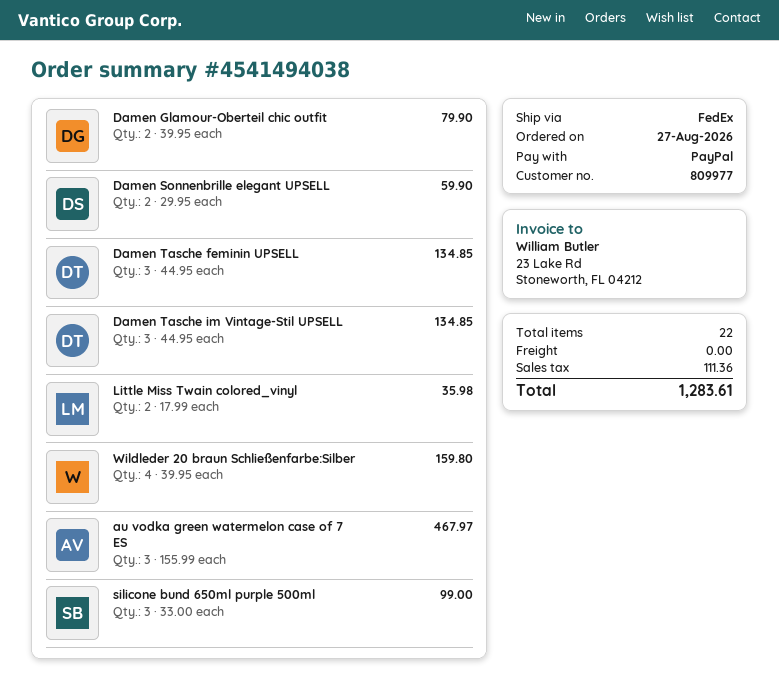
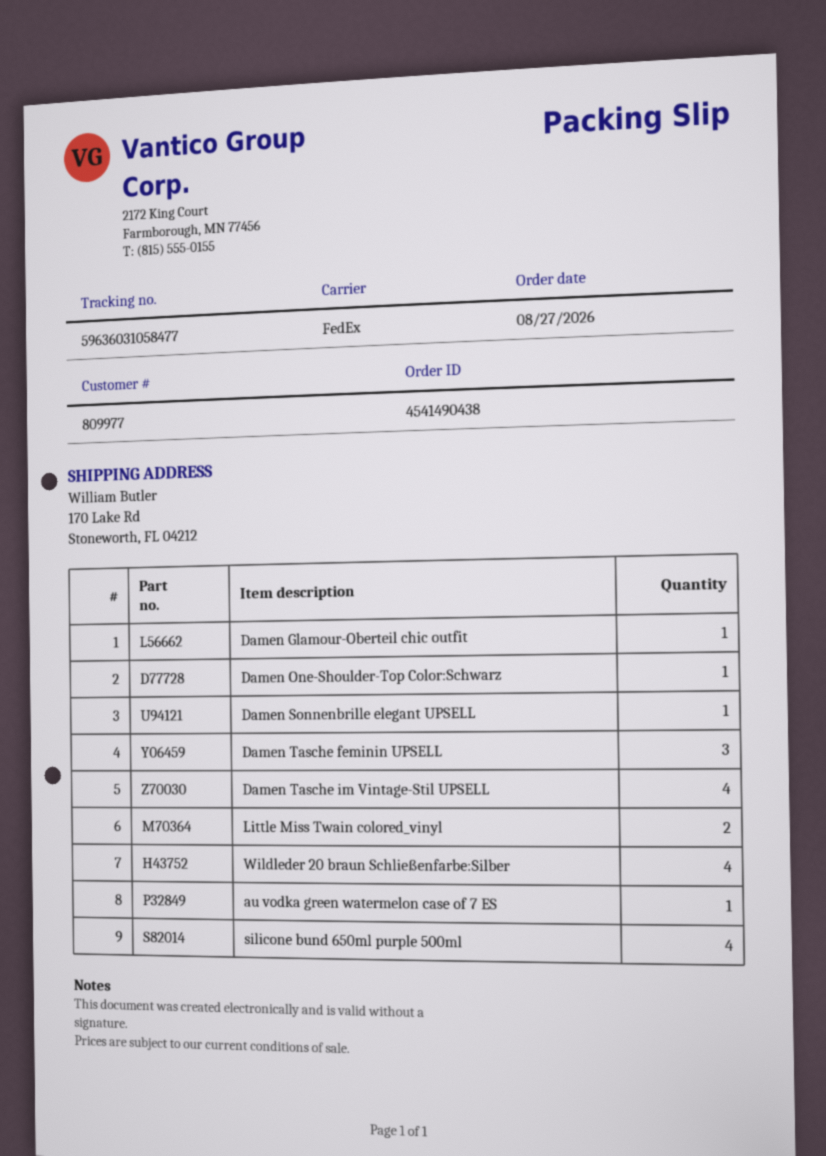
order number: 4541494038 -> 4541490438
Damen Glamour-Oberteil chic outfit: 2 -> 1
Damen Sonnenbrille elegant UPSELL: 2 -> 1
Damen Tasche im Vintage-Stil UPSELL: 3 -> 4
au vodka green watermelon case of 7 ES: 3 -> 1
silicone bund 650ml purple 500ml: 3 -> 4
Damen One-Shoulder-Top Color:Schwarz: none -> 1

